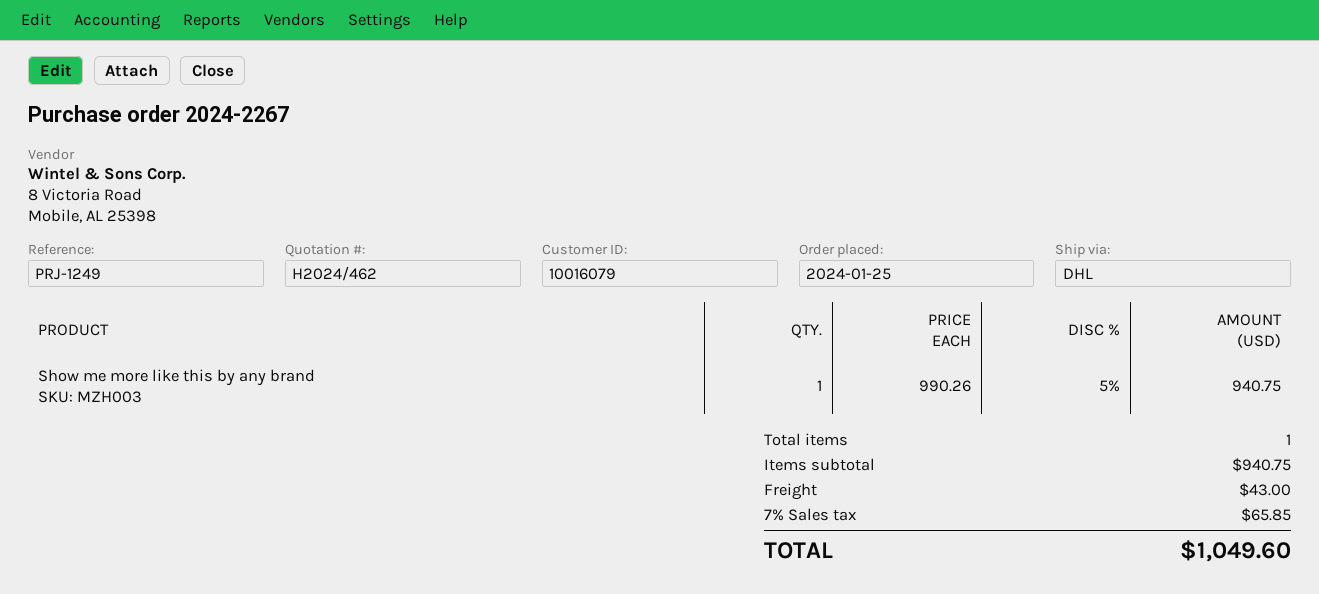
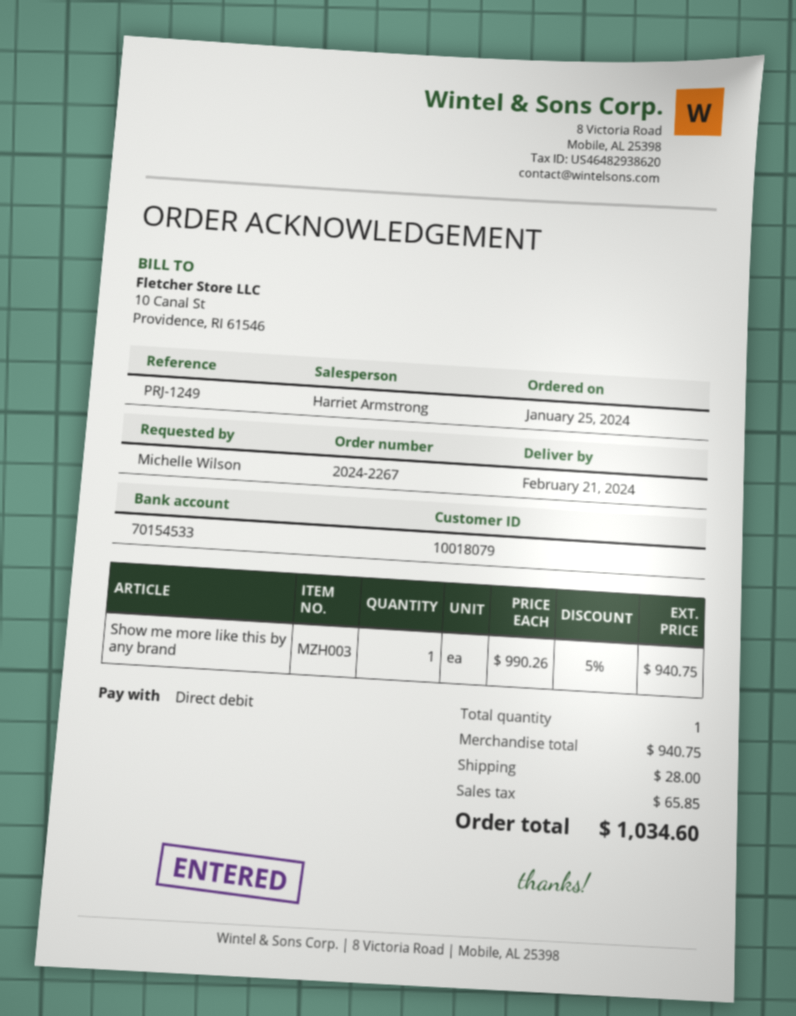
customer number: 10016079 -> 10018079
shipping: 43.00 -> 28.00
total: 1049.60 -> 1034.60

